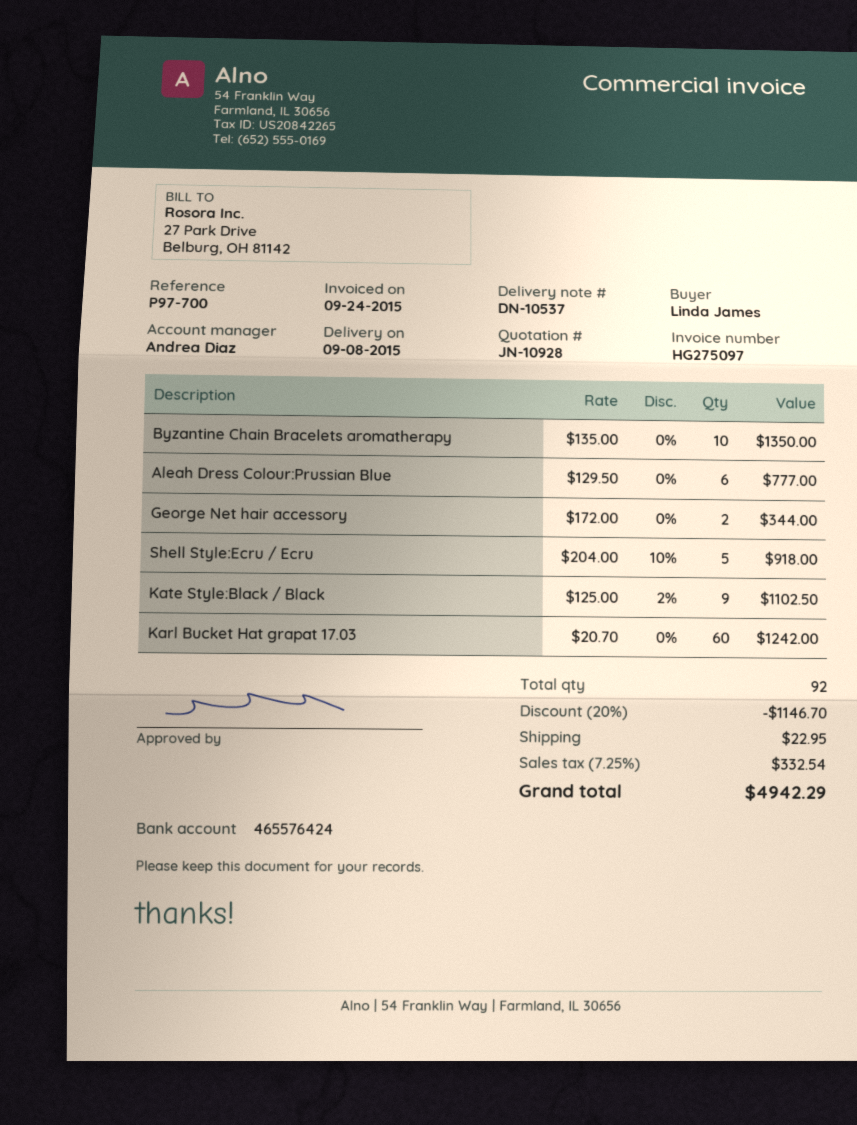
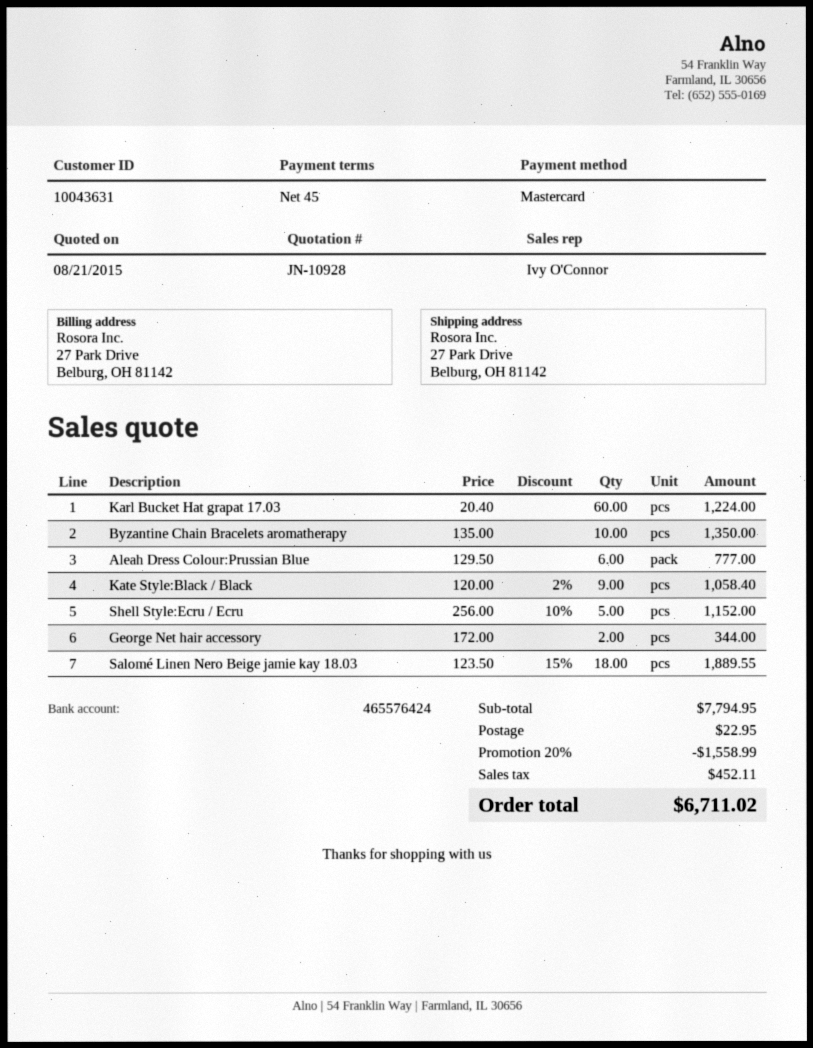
sales rep: Andrea Diaz -> Ivy O'Connor
Shell Style:Ecru / Ecru: 5 x 204.00 - 10% = 918.00 -> 5 x 256.00 - 10% = 1152.00
Kate Style:Black / Black: 9 x 125.00 - 2% = 1102.50 -> 9 x 120.00 - 2% = 1058.40
Karl Bucket Hat grapat 17.03: 60 x 20.70 = 1242.00 -> 60 x 20.40 = 1224.00
Salomé Linen Nero Beige jamie kay 18.03: none -> 18 x 123.50 - 15% = 1889.55
discount: 20% = 1146.70 -> 20% = 1558.99
tax: 332.54 -> 452.11
total: 4942.29 -> 6711.02

